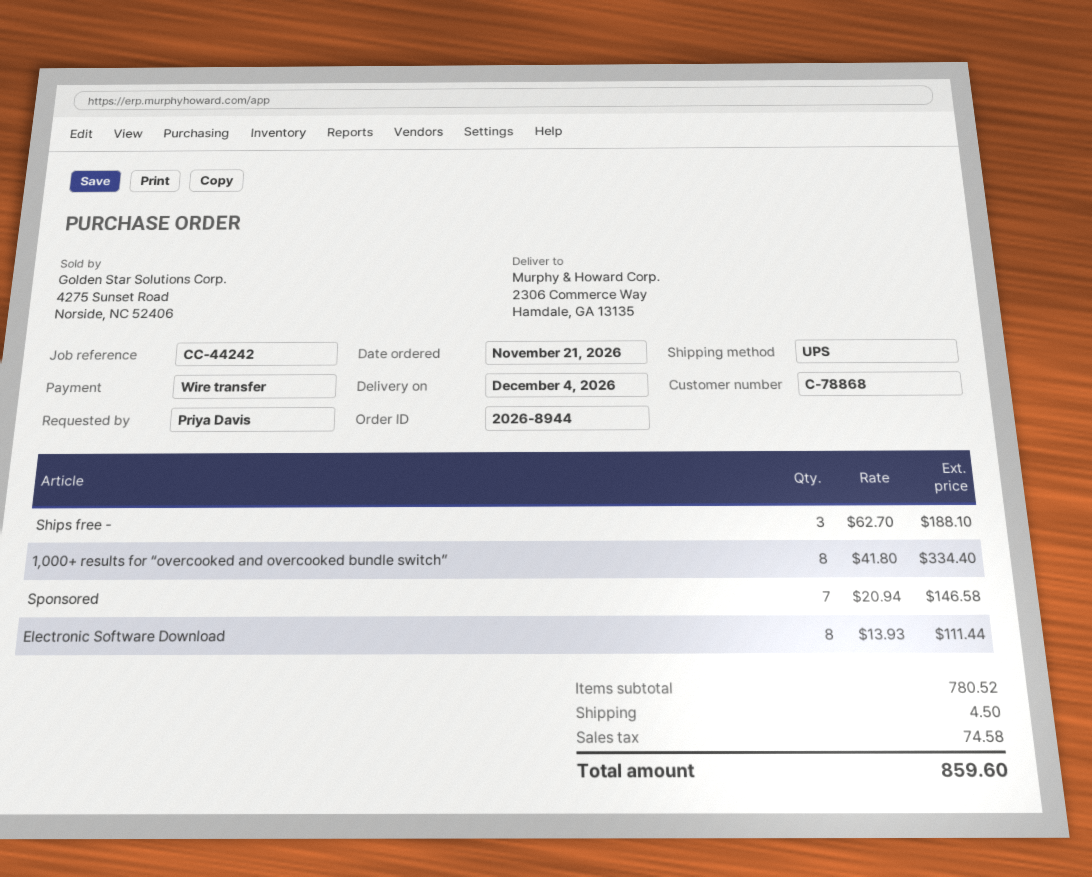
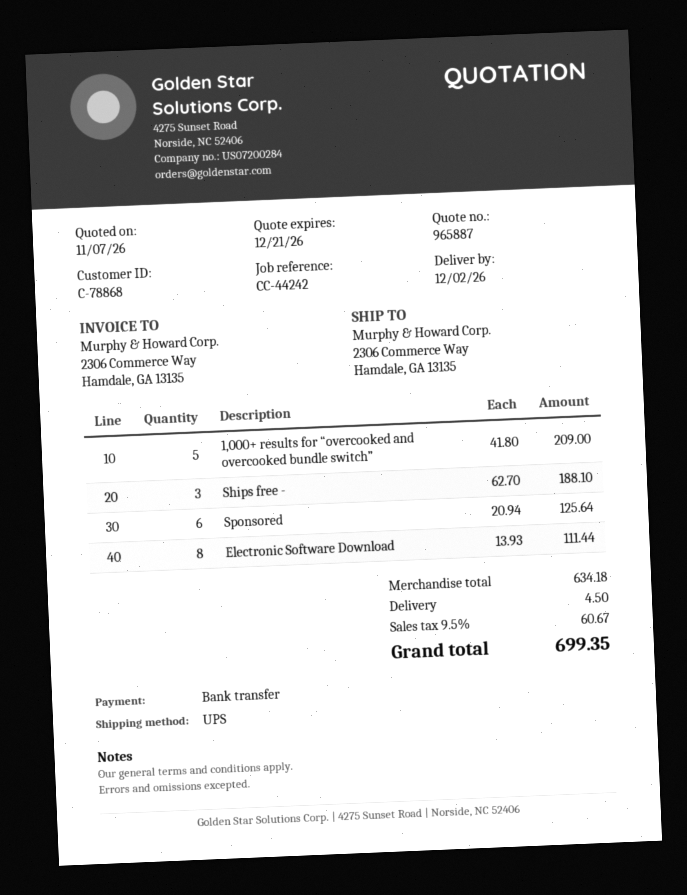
delivery date: 2026-12-04 -> 2026-12-02
1,000+ results for “overcooked and overcooked bundle switch”: 8 x 41.80 = 334.40 -> 5 x 41.80 = 209.00
Sponsored: 7 x 20.94 = 146.58 -> 6 x 20.94 = 125.64
subtotal: 780.52 -> 634.18
tax: 74.58 -> 60.67
total: 859.60 -> 699.35

